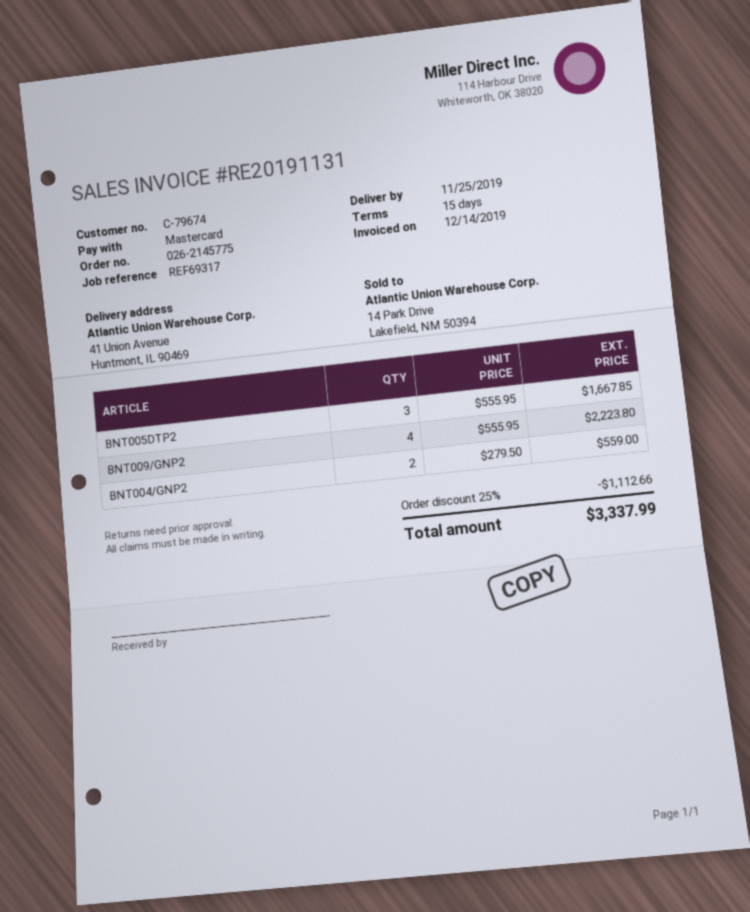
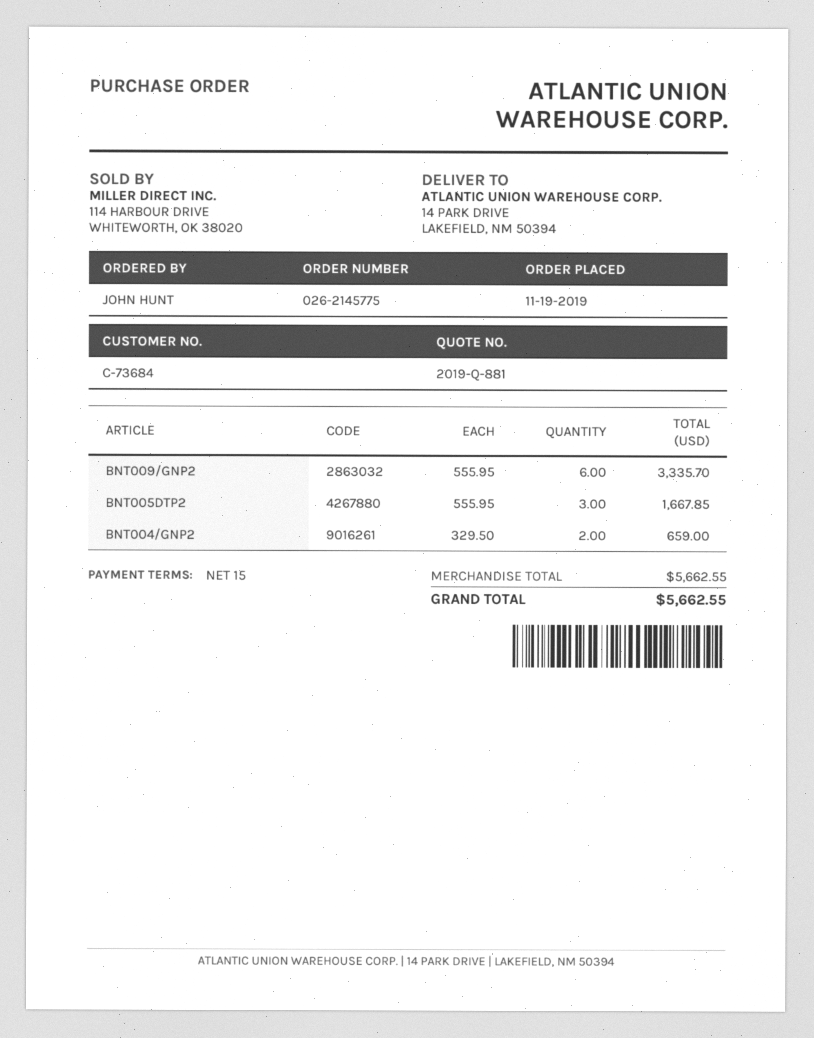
customer number: C-79674 -> C-73684
ship to: 41 Union Avenue, Huntmont, IL 90469 -> 14 PARK DRIVE, LAKEFIELD, NM 50394
BNT009/GNP2: 4 x 555.95 = 2223.80 -> 6 x 555.95 = 3335.70
BNT004/GNP2: 2 x 279.50 = 559.00 -> 2 x 329.50 = 659.00
discount: 25% = 1112.66 -> none
total: 3337.99 -> 5662.55

